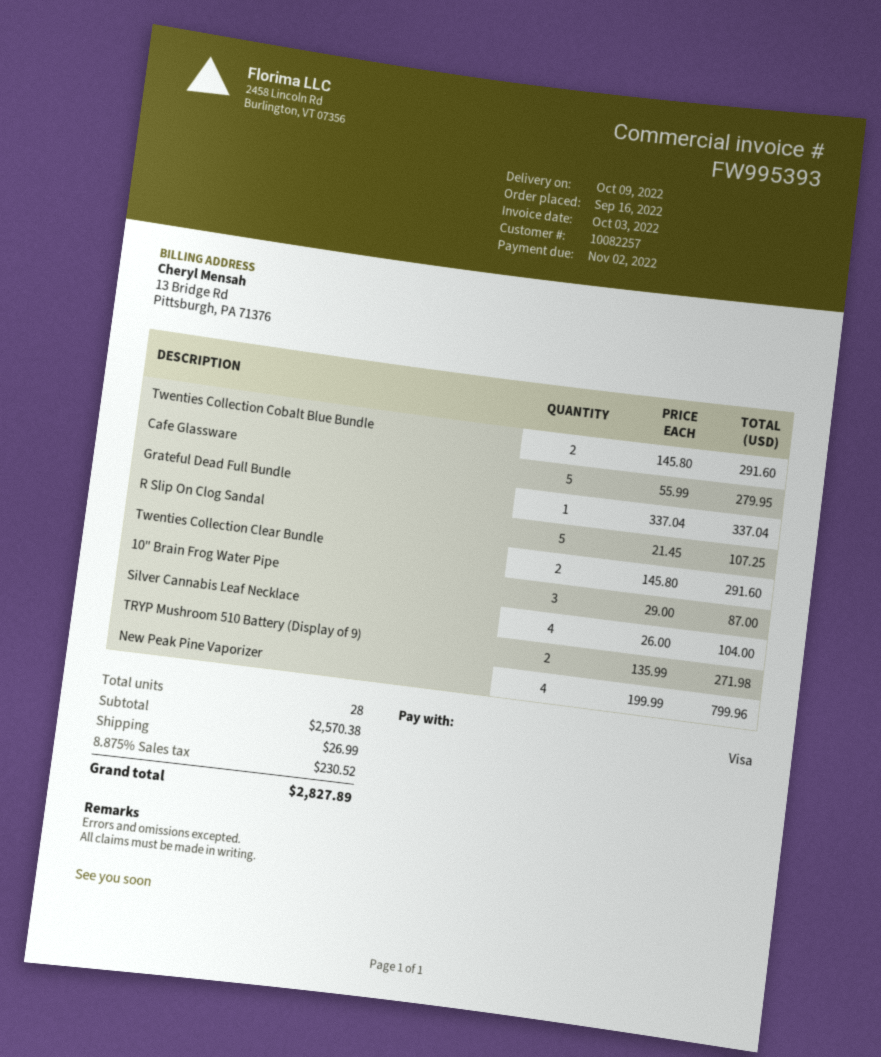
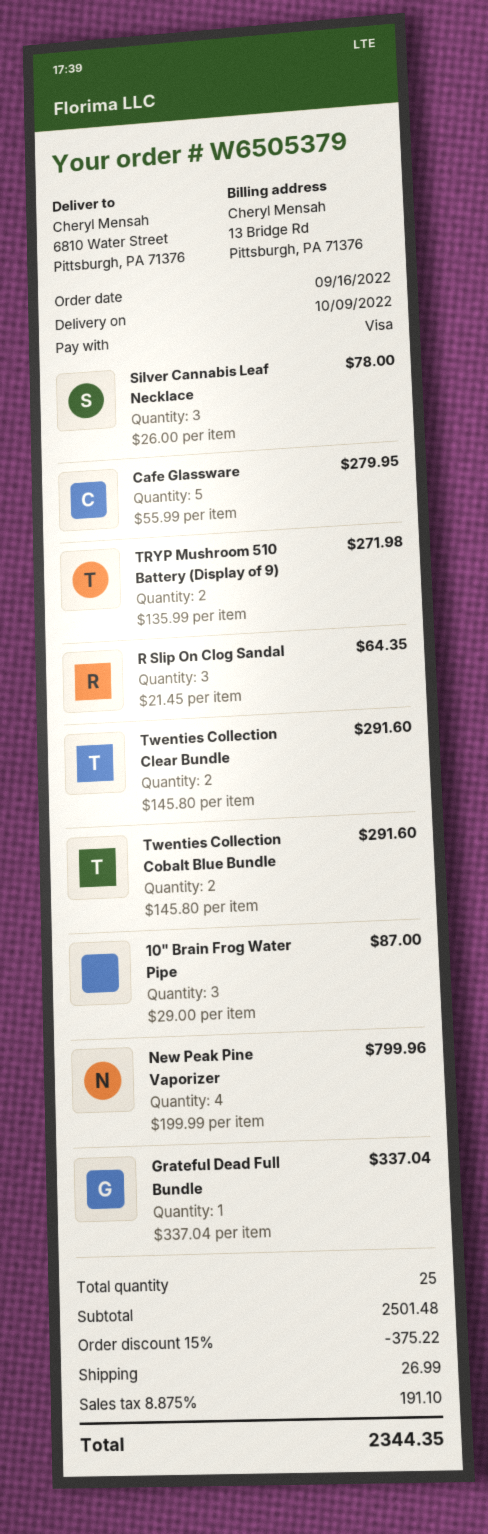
R Slip On Clog Sandal: 5 x 21.45 = 107.25 -> 3 x 21.45 = 64.35
Silver Cannabis Leaf Necklace: 4 x 26.00 = 104.00 -> 3 x 26.00 = 78.00
total quantity: 28 -> 25
subtotal: 2570.38 -> 2501.48
discount: none -> 15% = 375.22
tax: 8.875% = 230.52 -> 8.875% = 191.10
total: 2827.89 -> 2344.35

